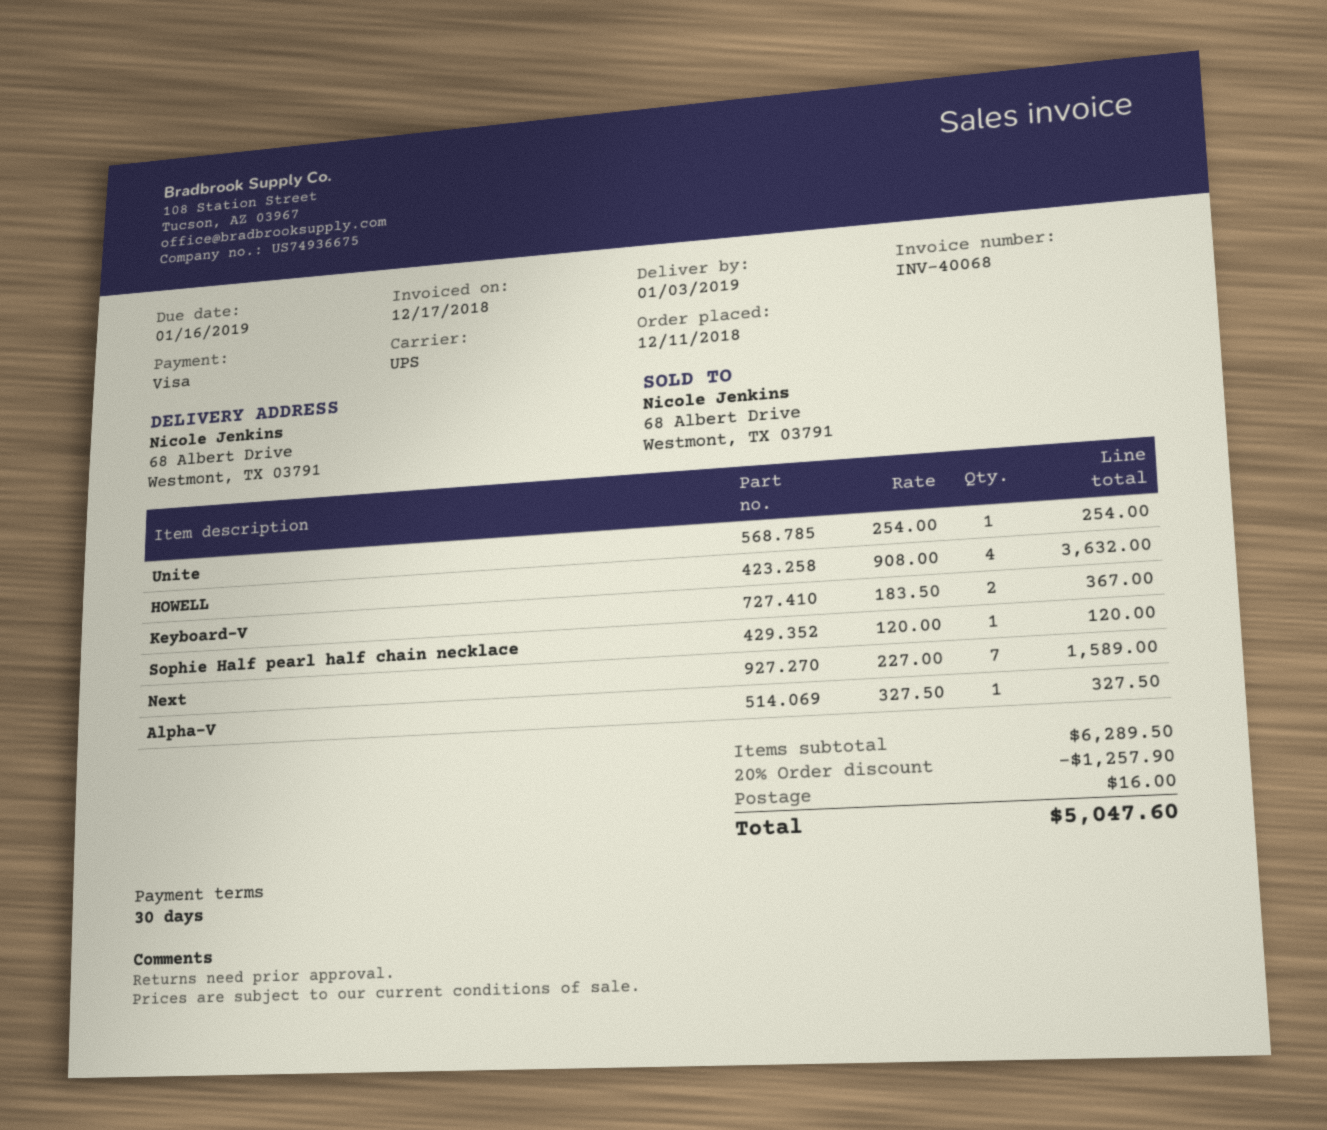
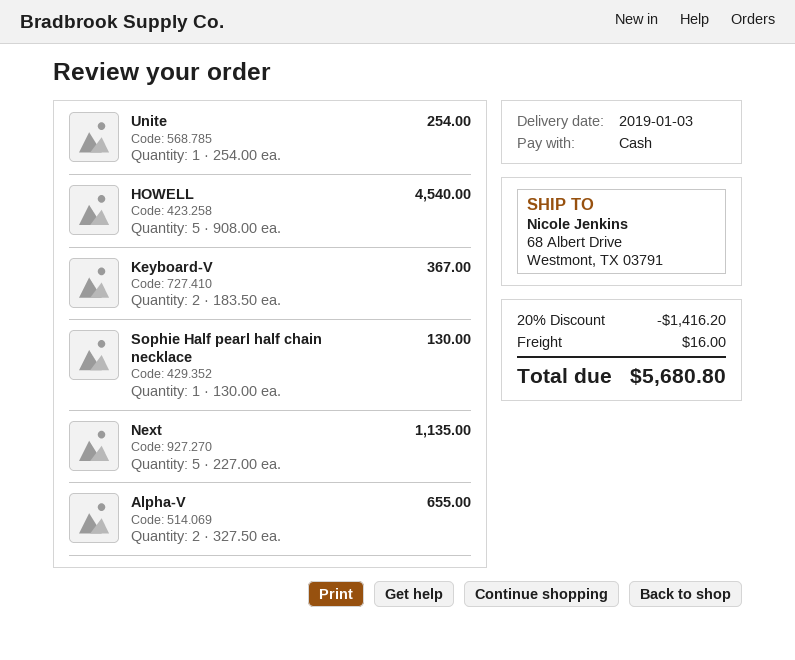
payment method: Visa -> cash
HOWELL: 4 x 908.00 = 3632.00 -> 5 x 908.00 = 4540.00
Sophie Half pearl half chain necklace: 1 x 120.00 = 120.00 -> 1 x 130.00 = 130.00
Next: 7 x 227.00 = 1589.00 -> 5 x 227.00 = 1135.00
Alpha-V: 1 x 327.50 = 327.50 -> 2 x 327.50 = 655.00
discount: 20% = 1257.90 -> 20% = 1416.20
total: 5047.60 -> 5680.80

